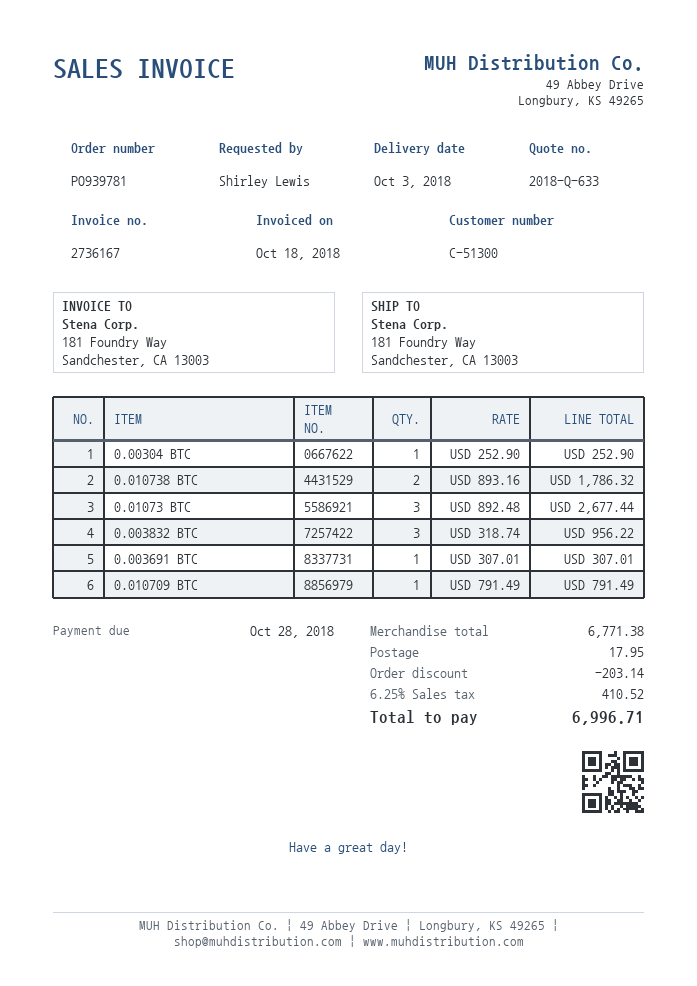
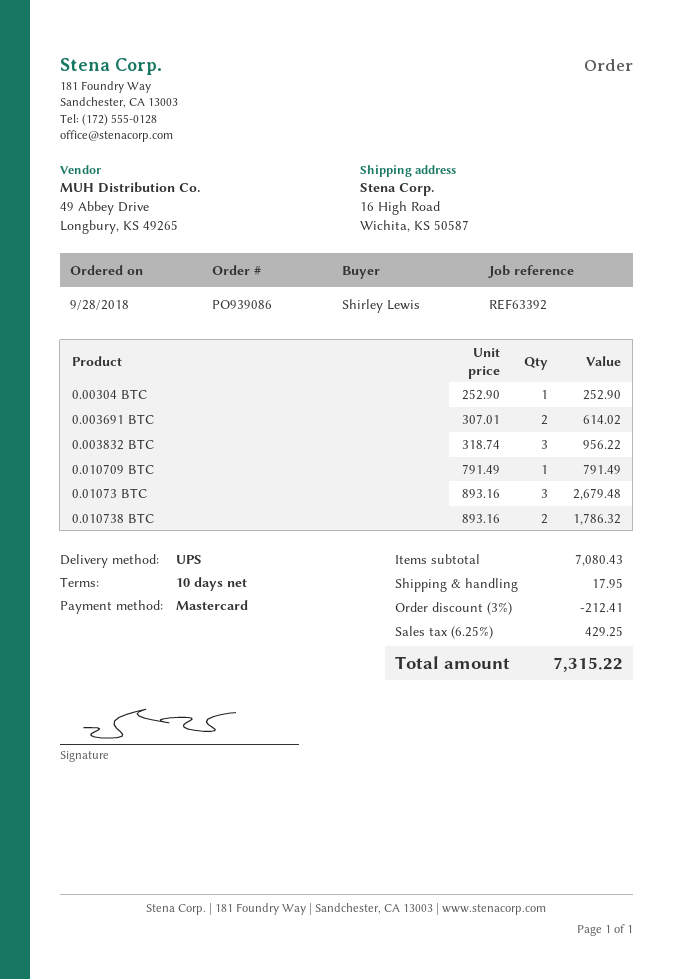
order number: PO939781 -> PO939086
ship to: 181 Foundry Way, Sandchester, CA 13003 -> 16 High Road, Wichita, KS 50587
0.01073 BTC: 3 x 892.48 = 2677.44 -> 3 x 893.16 = 2679.48
0.003691 BTC: 1 x 307.01 = 307.01 -> 2 x 307.01 = 614.02
subtotal: 6771.38 -> 7080.43
discount: 203.14 -> 212.41
tax: 6.25% = 410.52 -> 6.25% = 429.25
total: 6996.71 -> 7315.22

